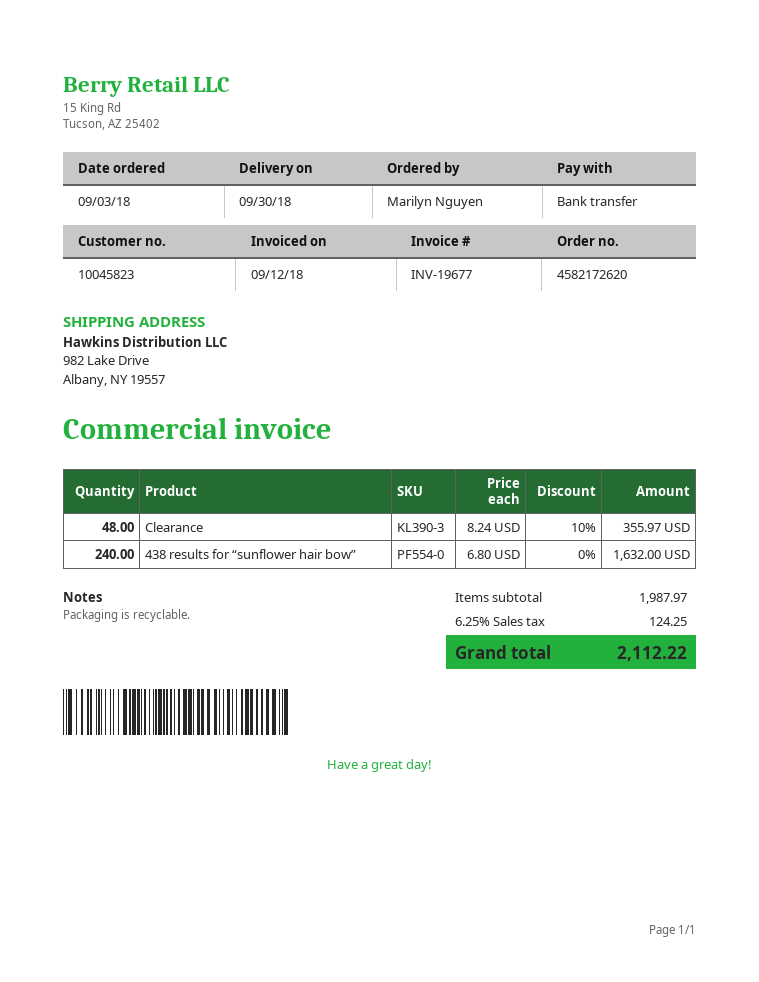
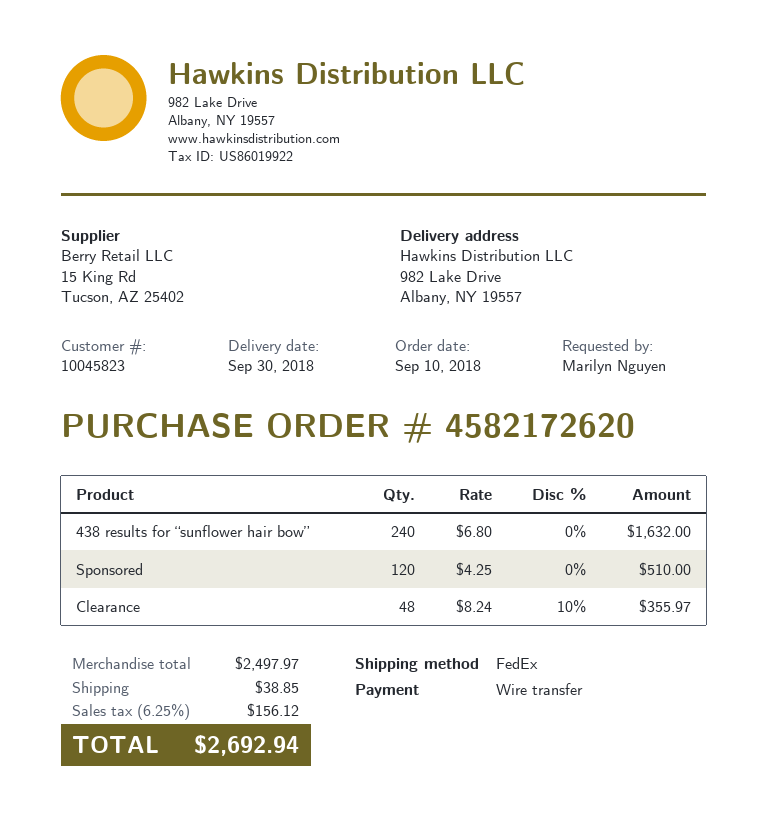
order date: 2018-09-03 -> 2018-09-10
Sponsored: none -> 120 x 4.25 = 510.00
subtotal: 1987.97 -> 2497.97
shipping: none -> 38.85
tax: 6.25% = 124.25 -> 6.25% = 156.12
total: 2112.22 -> 2692.94

